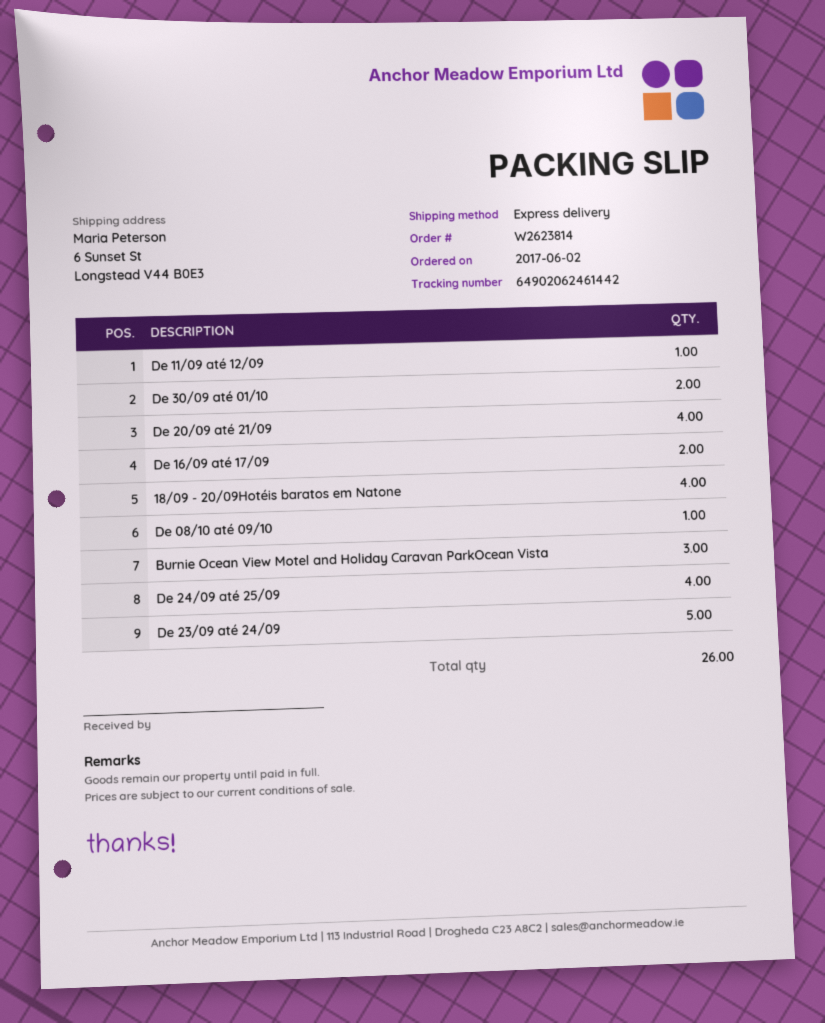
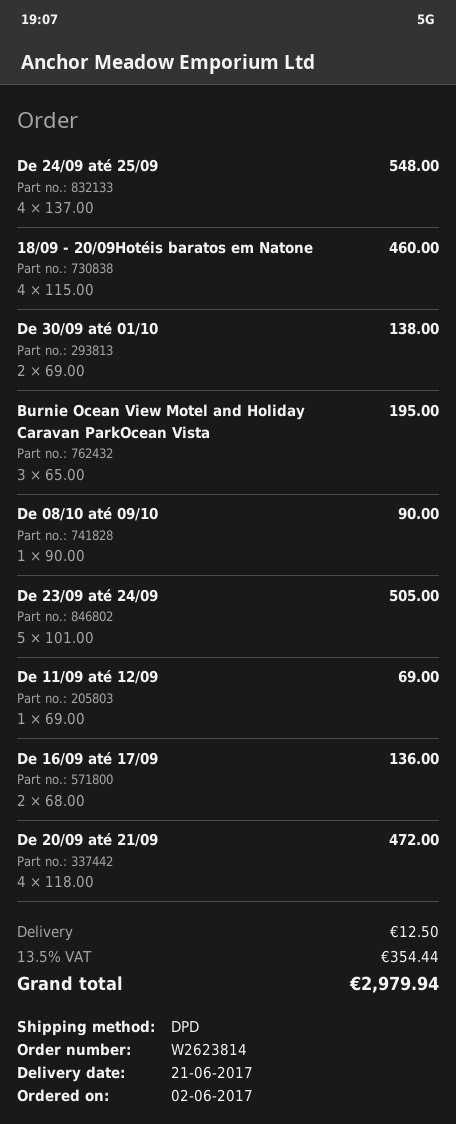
shipping method: express -> DPD

